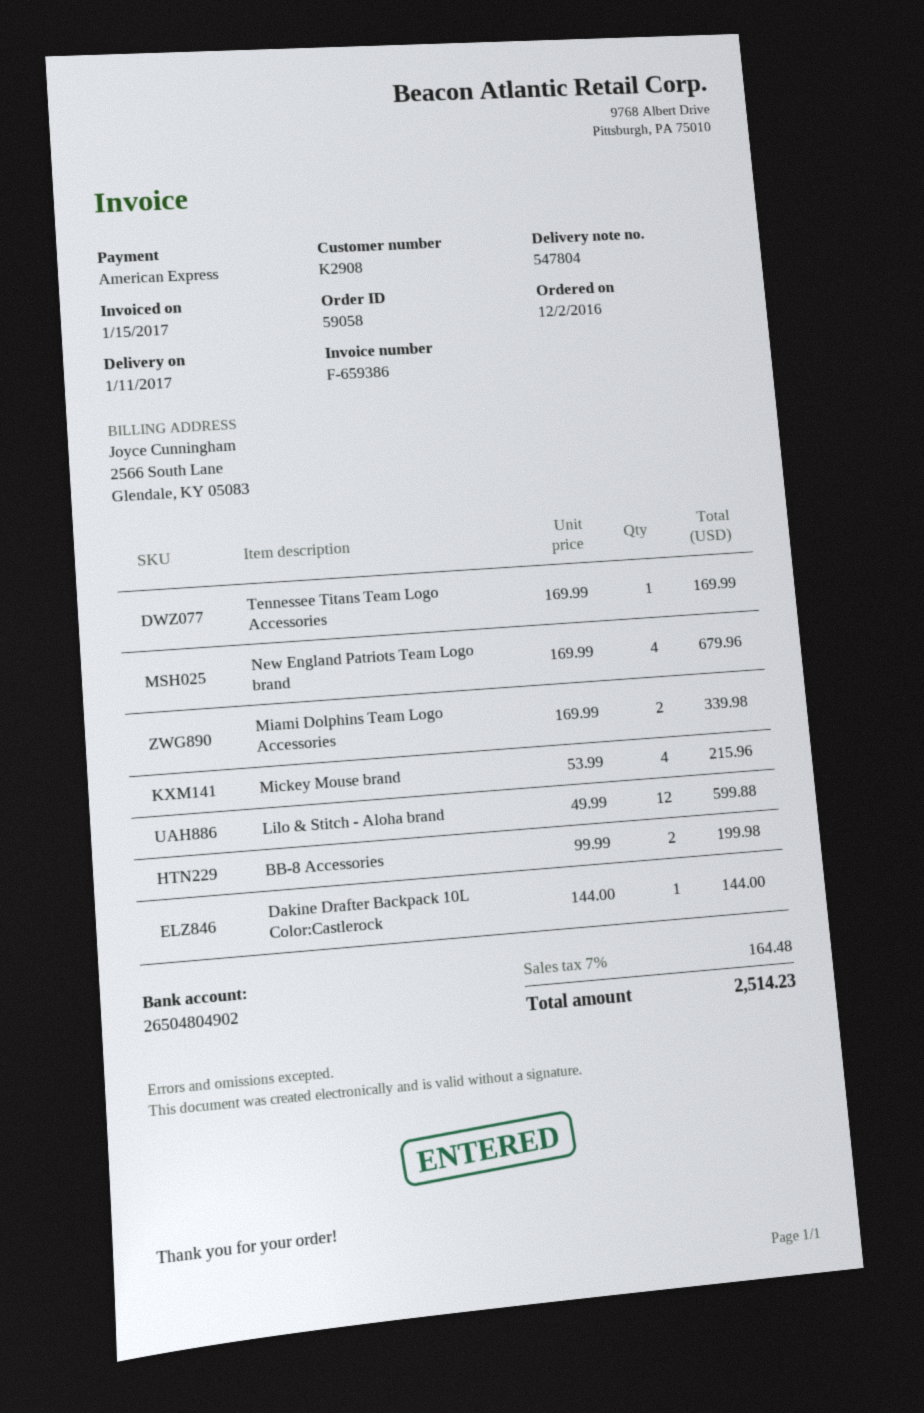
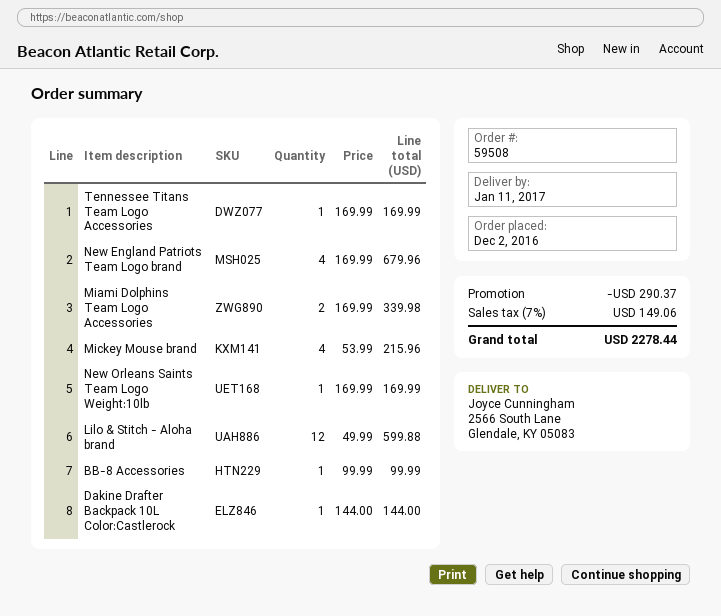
order number: 59058 -> 59508
BB-8 Accessories: 2 x 99.99 = 199.98 -> 1 x 99.99 = 99.99
New Orleans Saints Team Logo Weight:10lb: none -> 1 x 169.99 = 169.99
discount: none -> 290.37
tax: 7% = 164.48 -> 7% = 149.06
total: 2514.23 -> 2278.44

